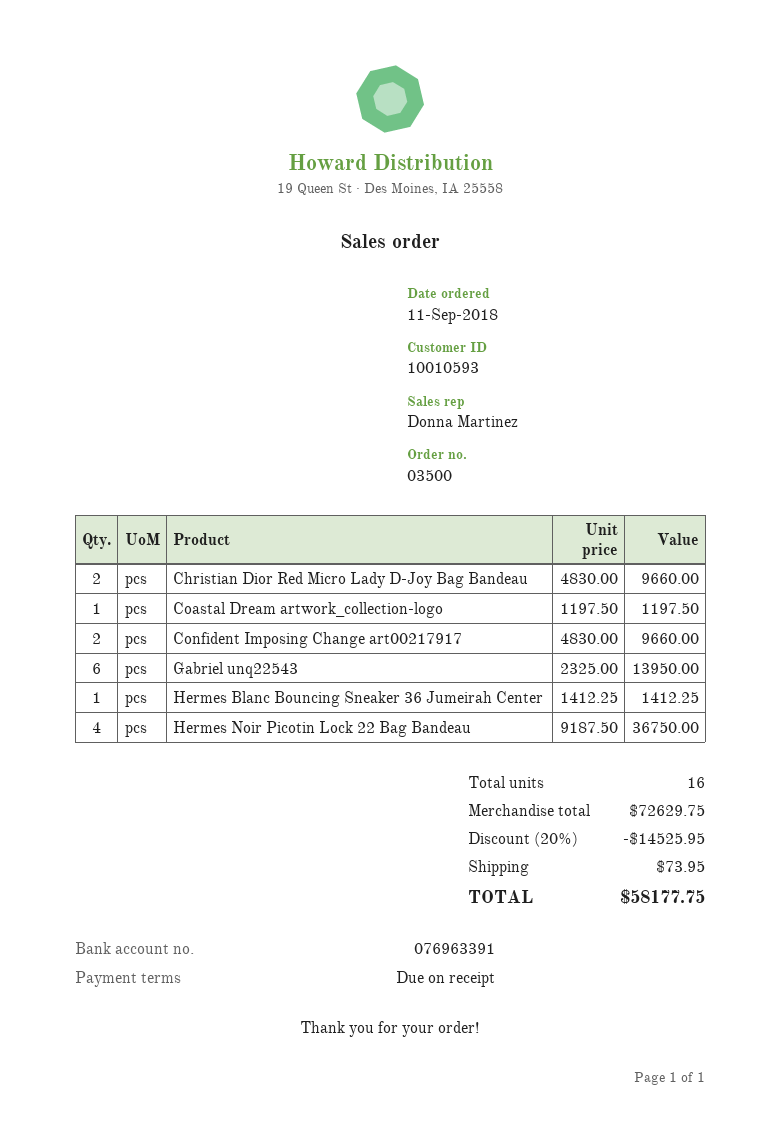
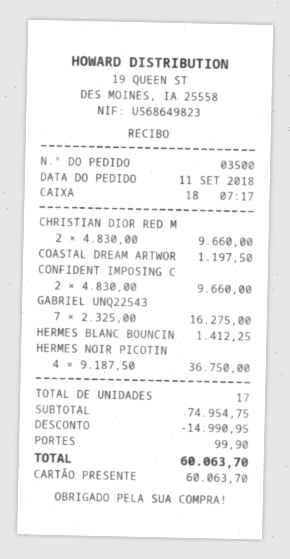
Gabriel unq22543: 6 x 2325.00 = 13950.00 -> 7 x 2325.00 = 16275.00
total quantity: 16 -> 17
subtotal: 72629.75 -> 74954.75
discount: 14525.95 -> 14990.95
shipping: 73.95 -> 99.90
total: 58177.75 -> 60063.70

